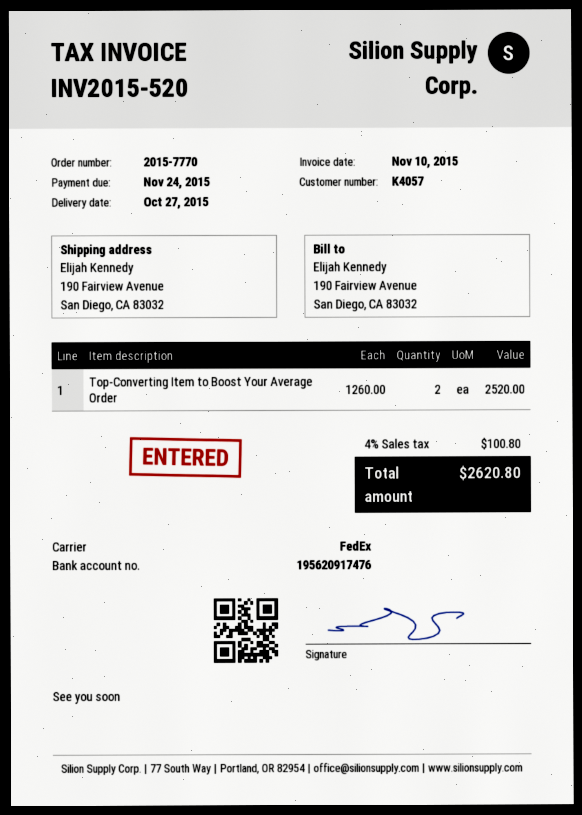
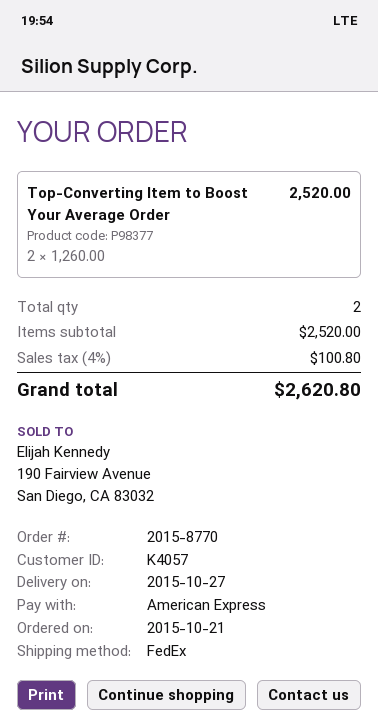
order number: 2015-7770 -> 2015-8770

